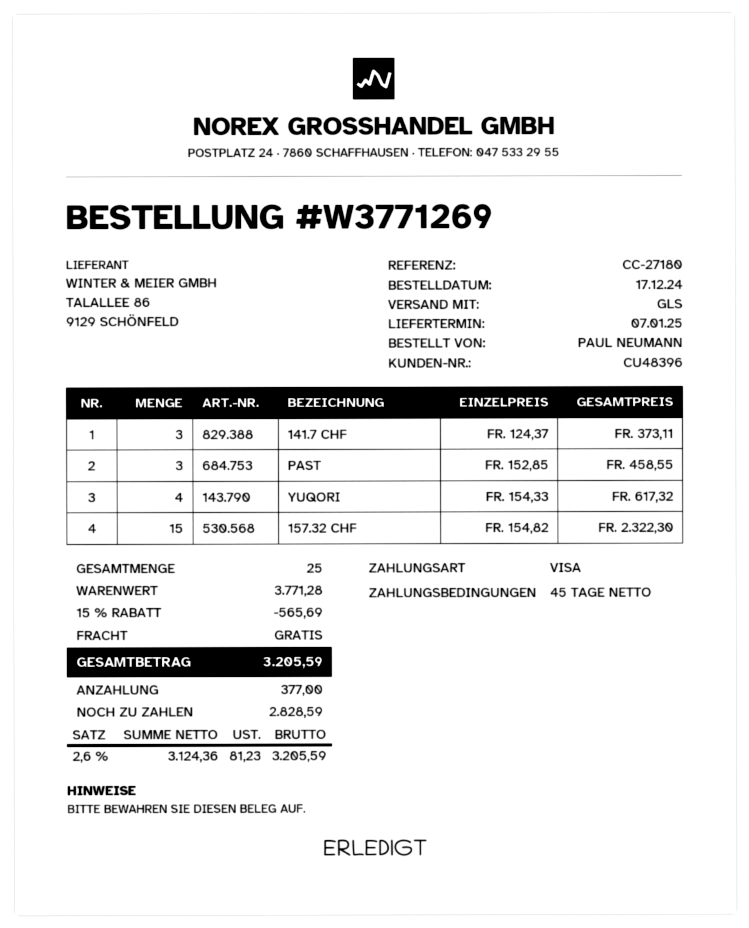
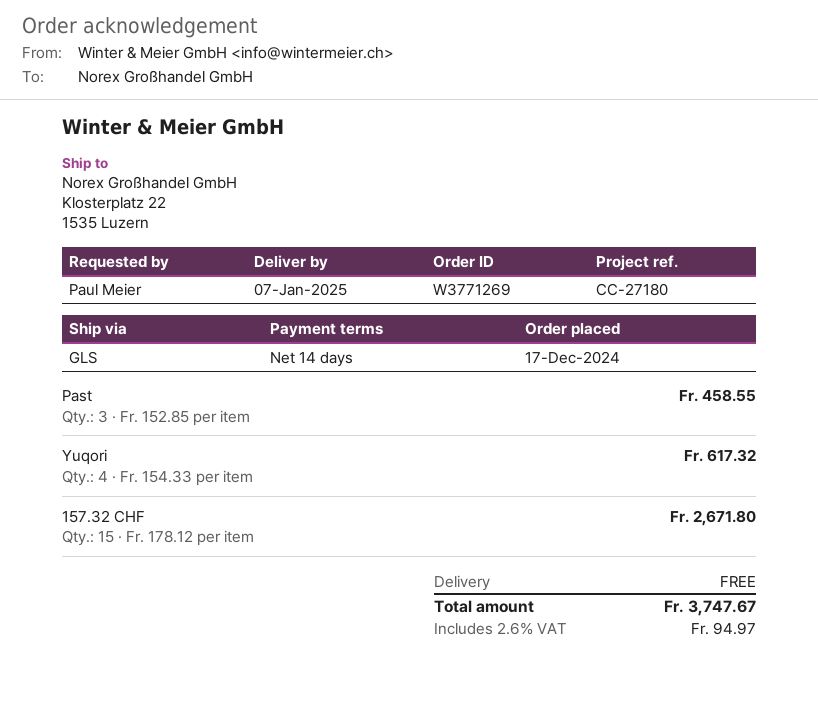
payment terms: 45 days -> 14 days
ordered by: PAUL NEUMANN -> Paul Meier
141.7 CHF: 3 x 124.37 = 373.11 -> none
157.32 CHF: 15 x 154.82 = 2322.30 -> 15 x 178.12 = 2671.80
discount: 15% = 565.69 -> none
tax: 2.6% = 81.23 -> 2.6% = 94.97
total: 3205.59 -> 3747.67

